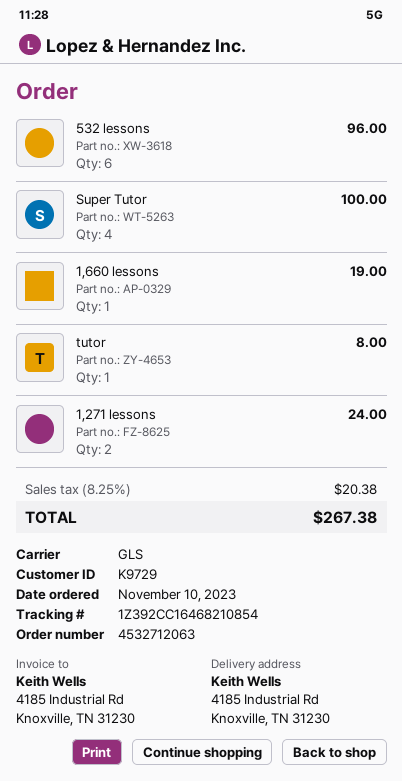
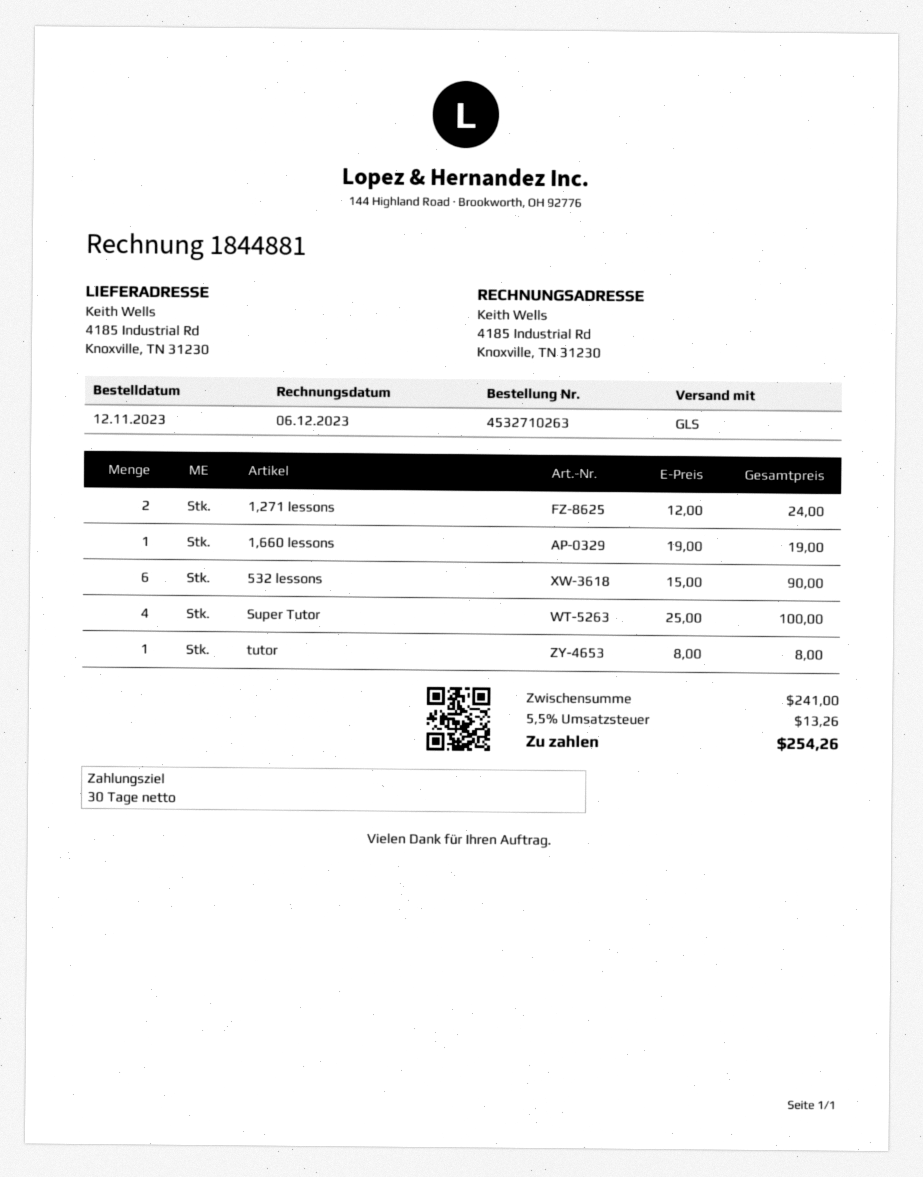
order number: 4532712063 -> 4532710263
order date: 2023-11-10 -> 2023-11-12
532 lessons: 6 for 96.00 -> 6 for 90.00
tax: 8.25% = 20.38 -> 5.5% = 13.26
total: 267.38 -> 254.26

